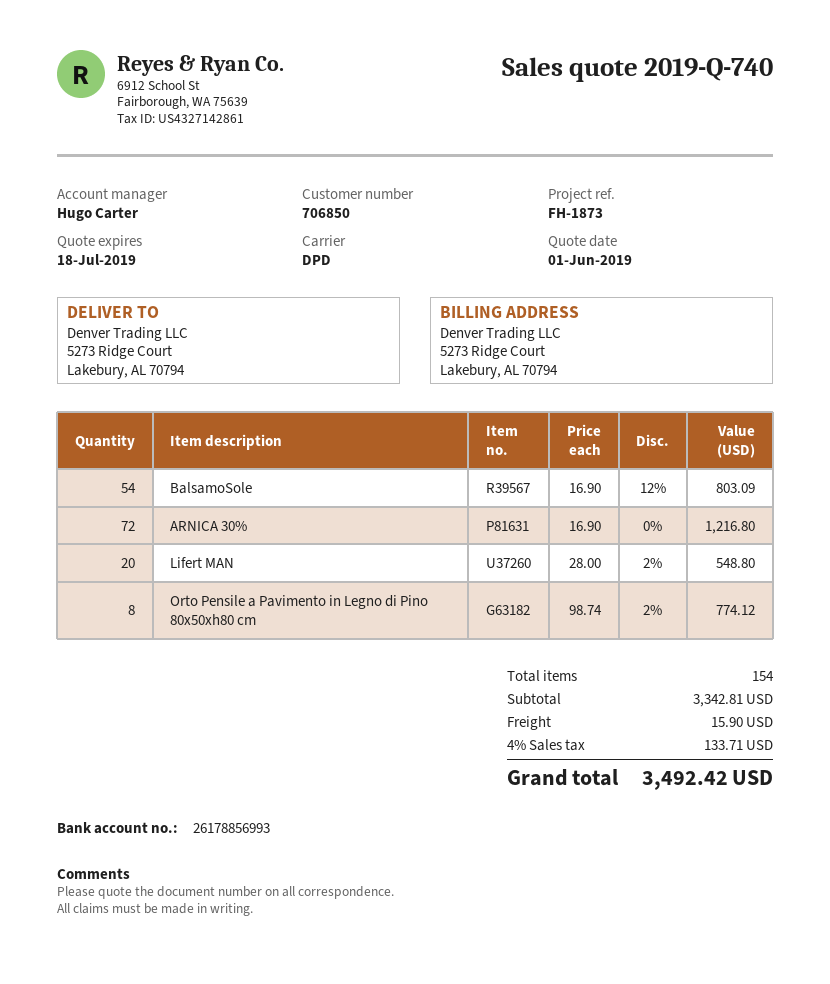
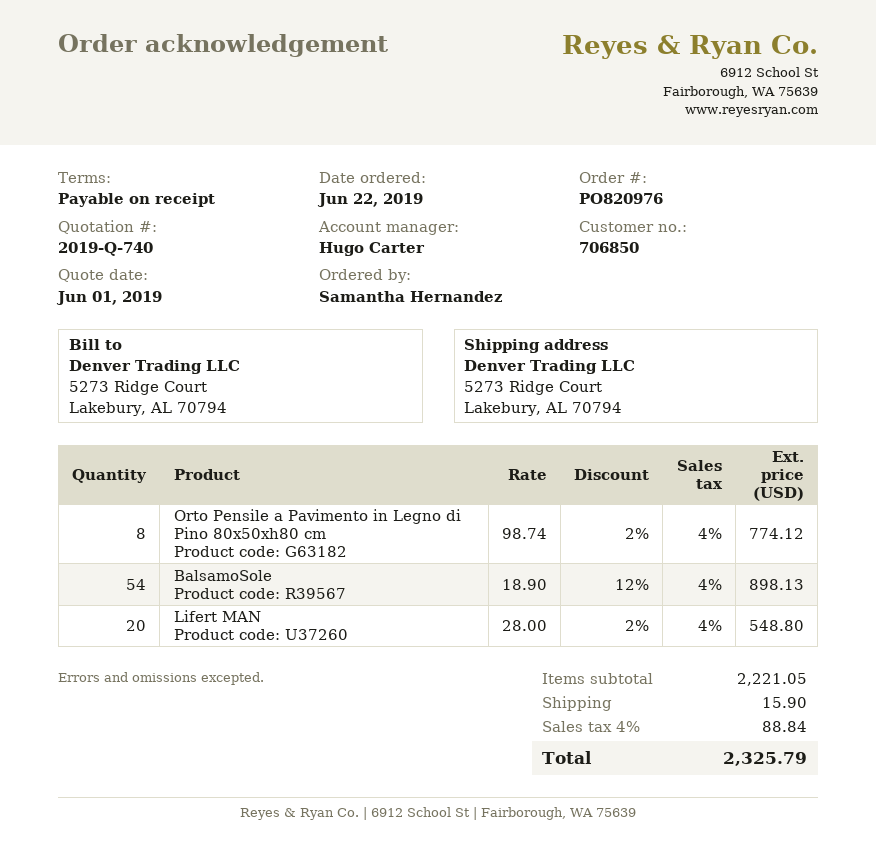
BalsamoSole: 54 x 16.90 - 12% = 803.09 -> 54 x 18.90 - 12% = 898.13
ARNICA 30%: 72 x 16.90 = 1216.80 -> none
subtotal: 3342.81 -> 2221.05
tax: 4% = 133.71 -> 4% = 88.84
total: 3492.42 -> 2325.79

